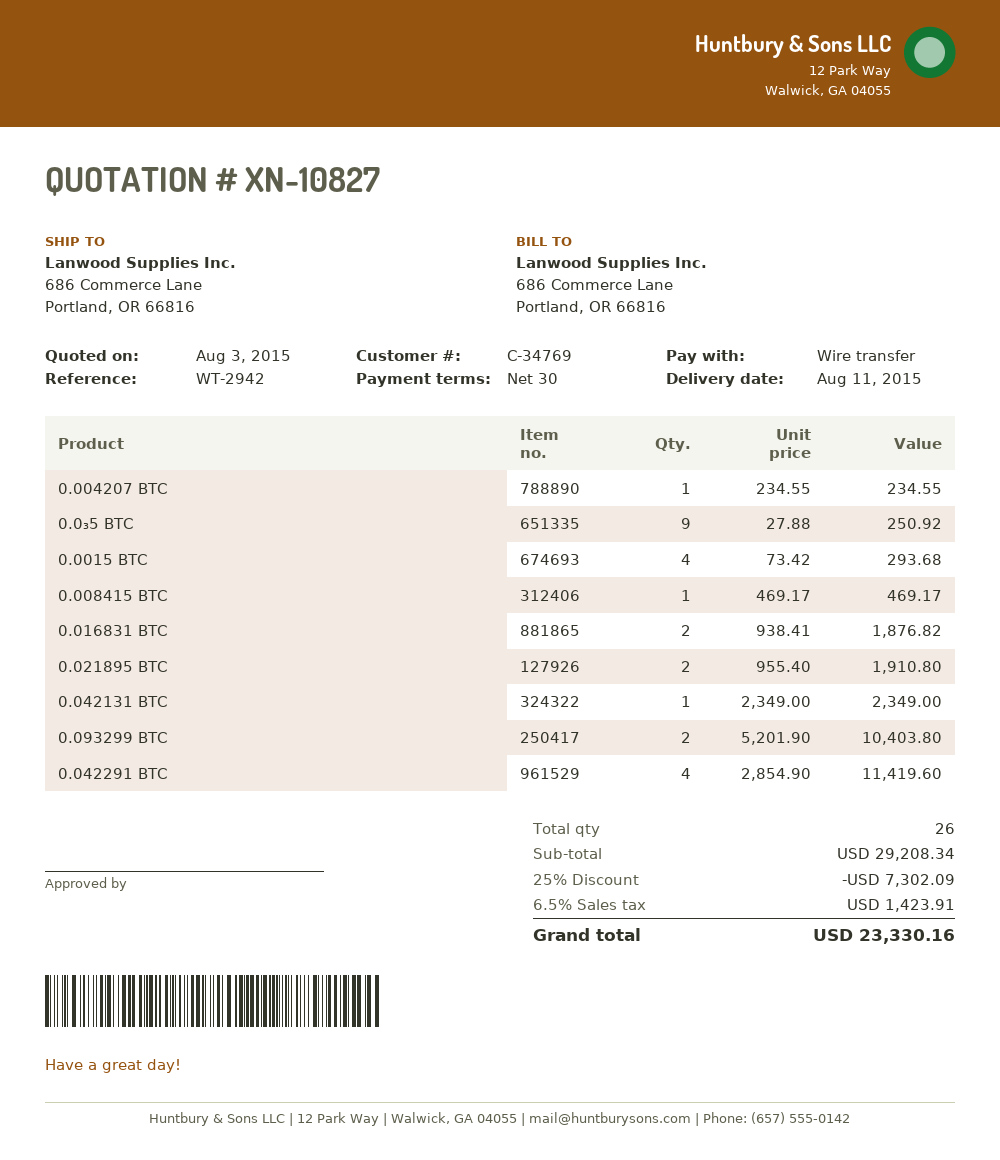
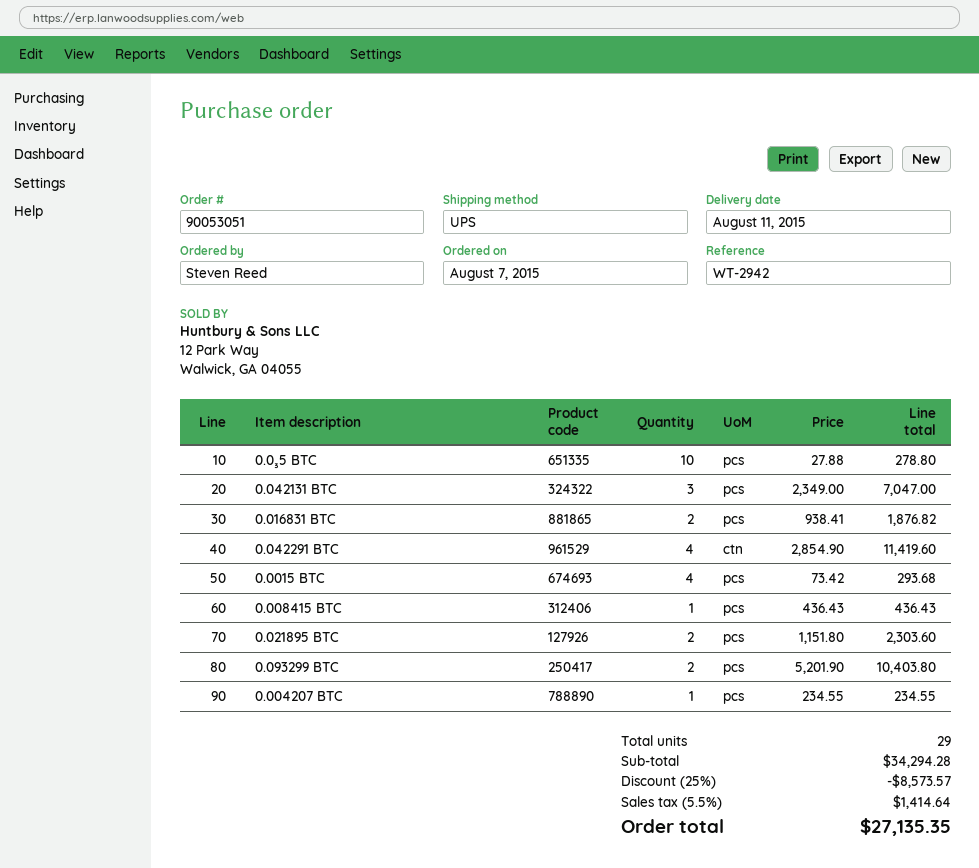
0.0₃5 BTC: 9 x 27.88 = 250.92 -> 10 x 27.88 = 278.80
0.008415 BTC: 1 x 469.17 = 469.17 -> 1 x 436.43 = 436.43
0.021895 BTC: 2 x 955.40 = 1910.80 -> 2 x 1151.80 = 2303.60
0.042131 BTC: 1 x 2349.00 = 2349.00 -> 3 x 2349.00 = 7047.00
total quantity: 26 -> 29
subtotal: 29208.34 -> 34294.28
discount: 25% = 7302.09 -> 25% = 8573.57
tax: 6.5% = 1423.91 -> 5.5% = 1414.64
total: 23330.16 -> 27135.35

